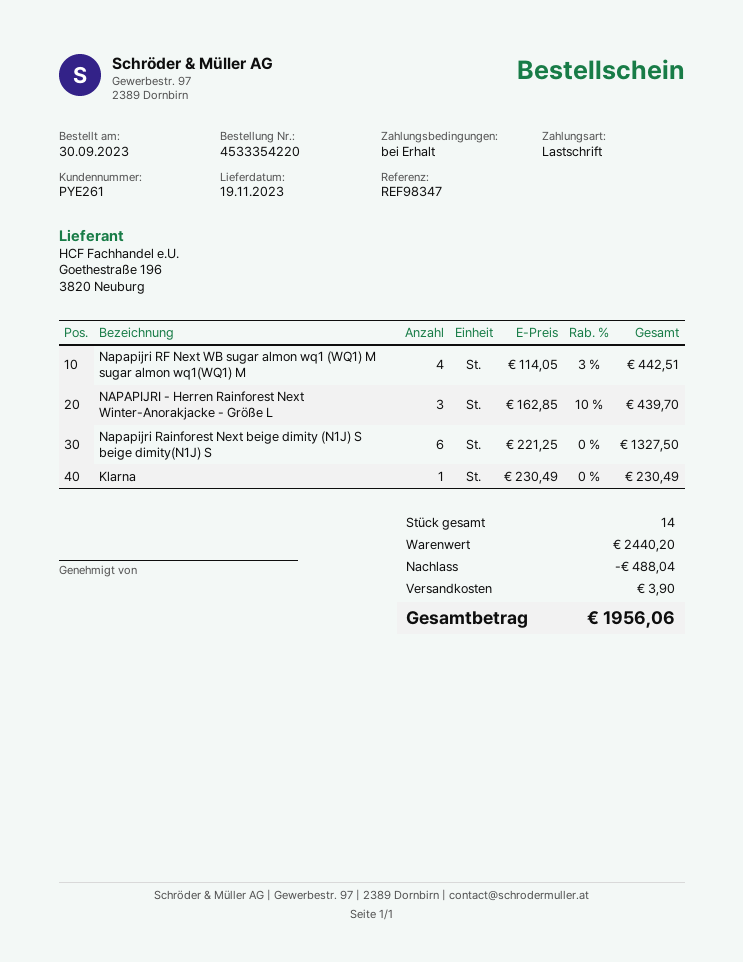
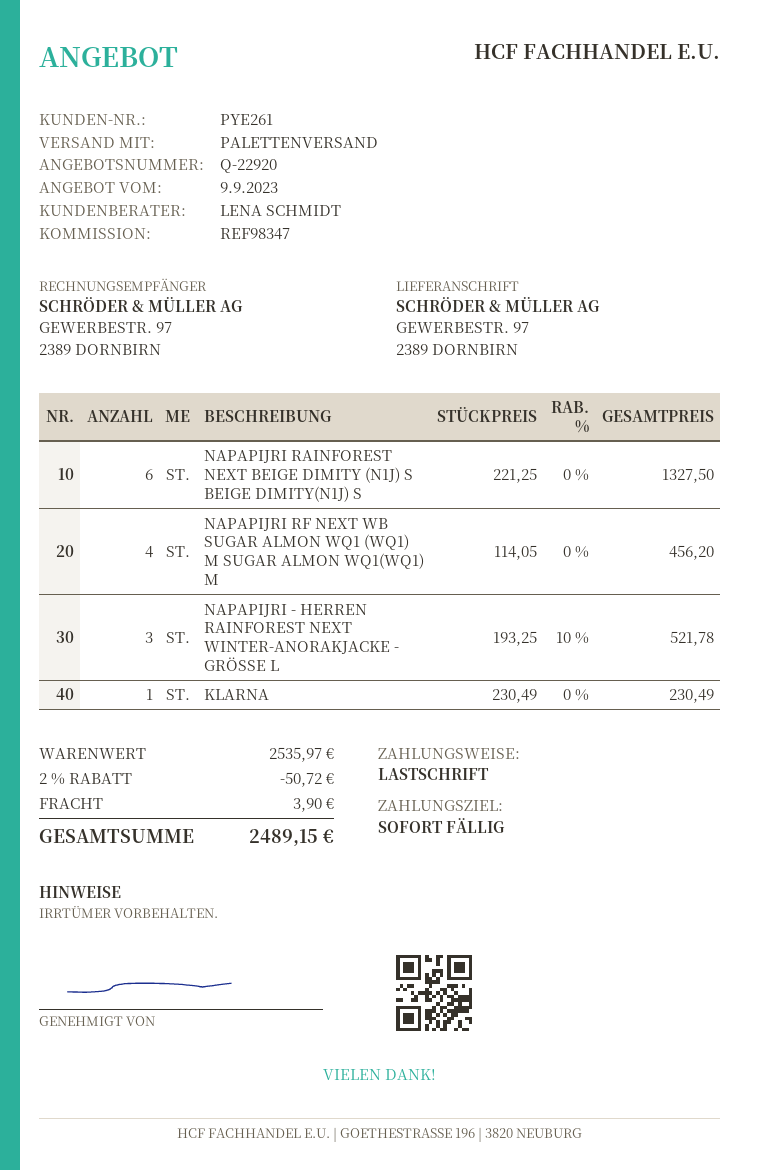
Napapijri RF Next WB sugar almon wq1 (WQ1) M sugar almon wq1(WQ1) M: 4 x 114.05 - 3% = 442.51 -> 4 x 114.05 = 456.20
NAPAPIJRI - Herren Rainforest Next Winter-Anorakjacke - Größe L: 3 x 162.85 - 10% = 439.70 -> 3 x 193.25 - 10% = 521.78
subtotal: 2440.20 -> 2535.97
discount: 488.04 -> 50.72
total: 1956.06 -> 2489.15

